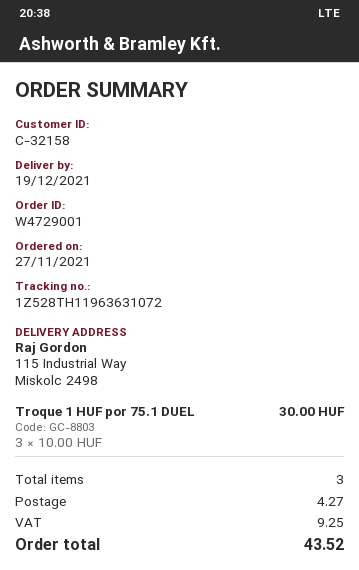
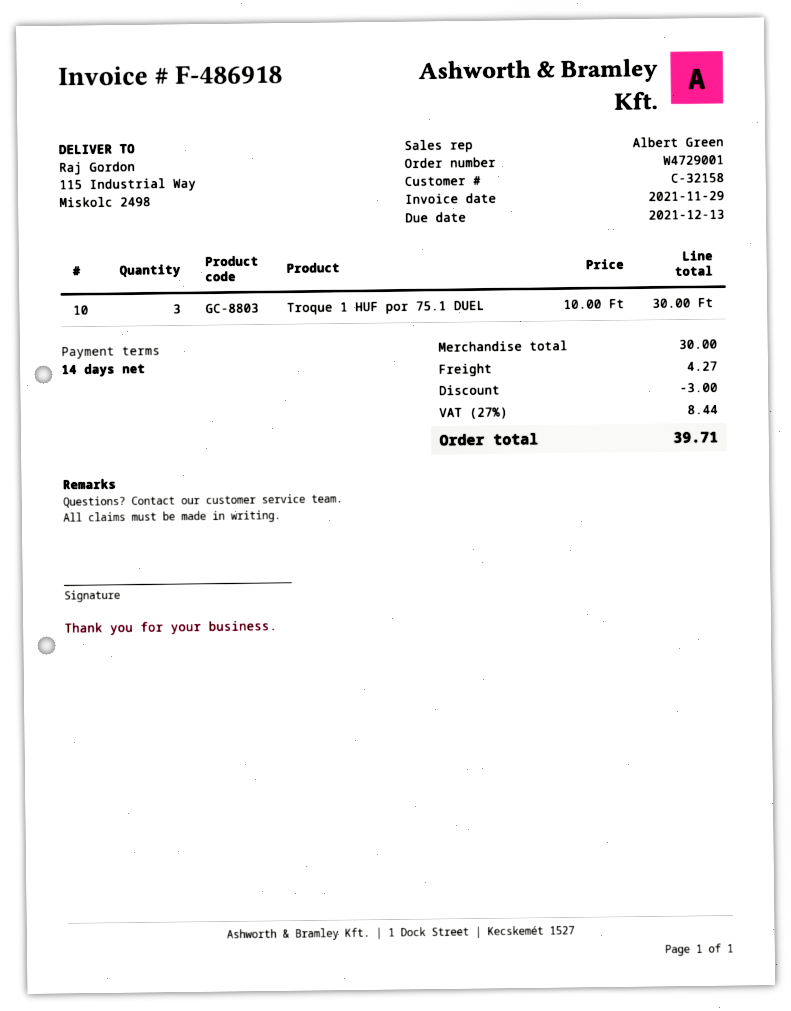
discount: none -> 3.00
tax: 9.25 -> 8.44
total: 43.52 -> 39.71

